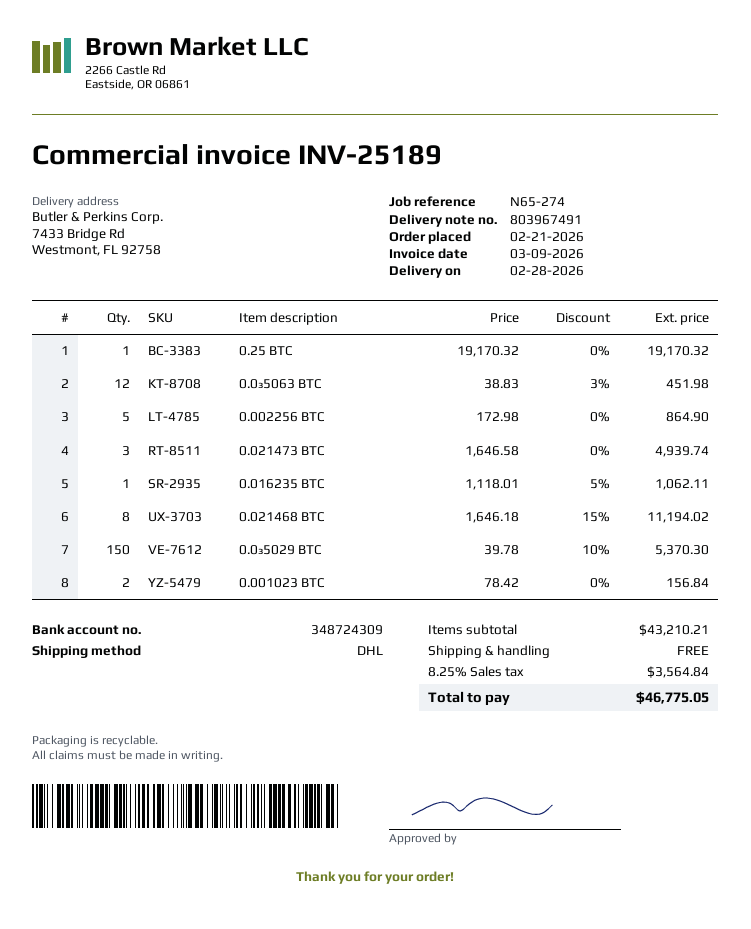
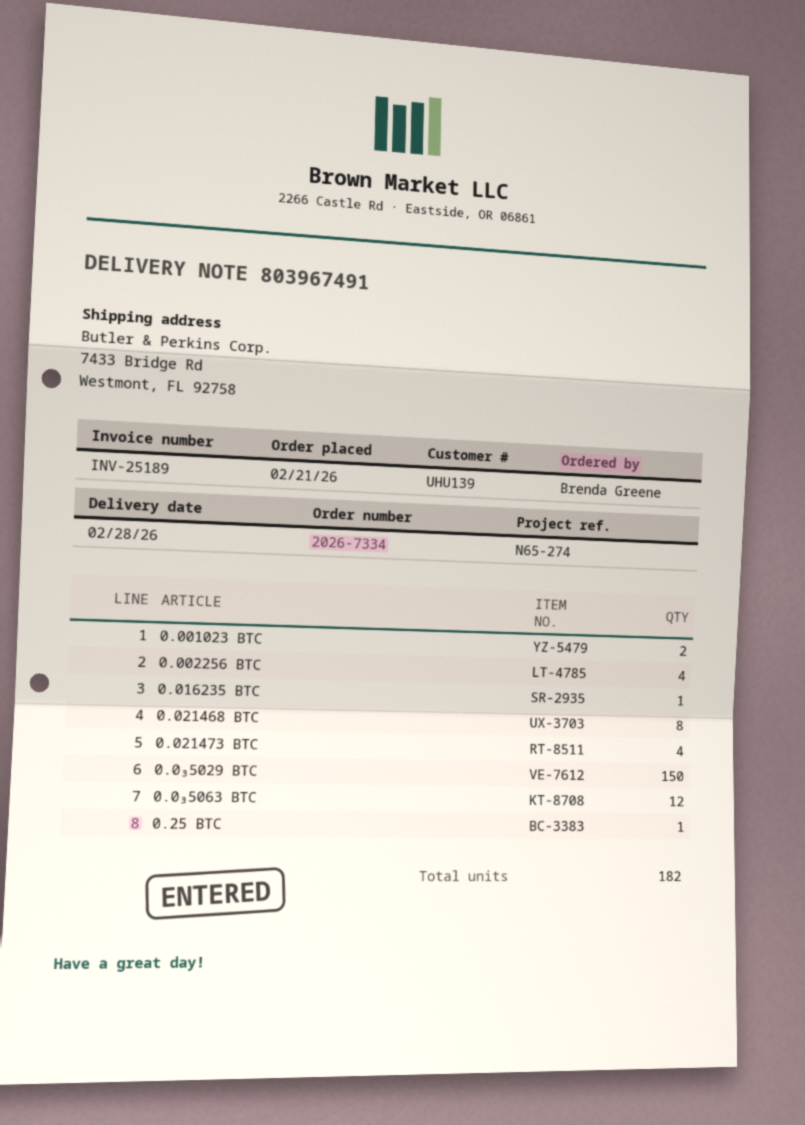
0.002256 BTC: 5 -> 4
0.021473 BTC: 3 -> 4

